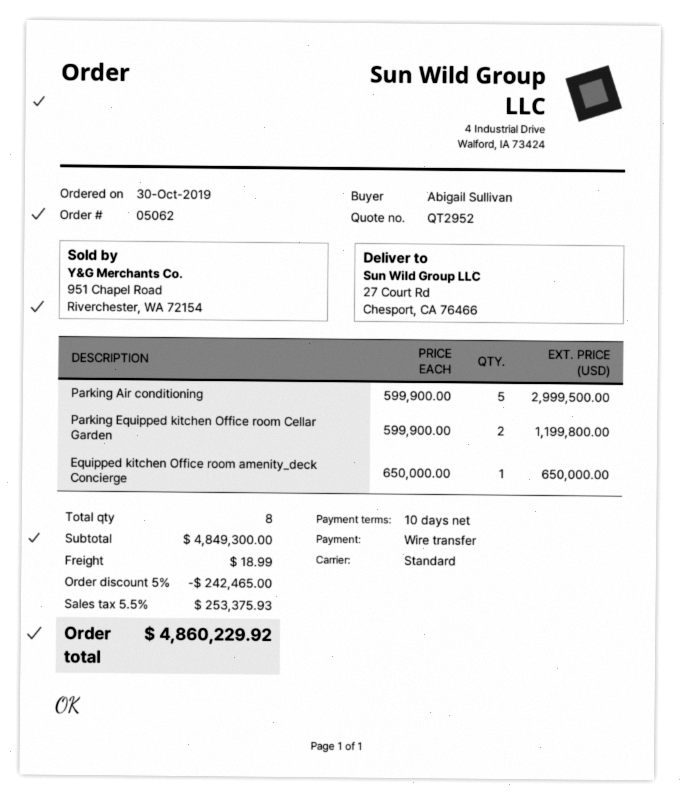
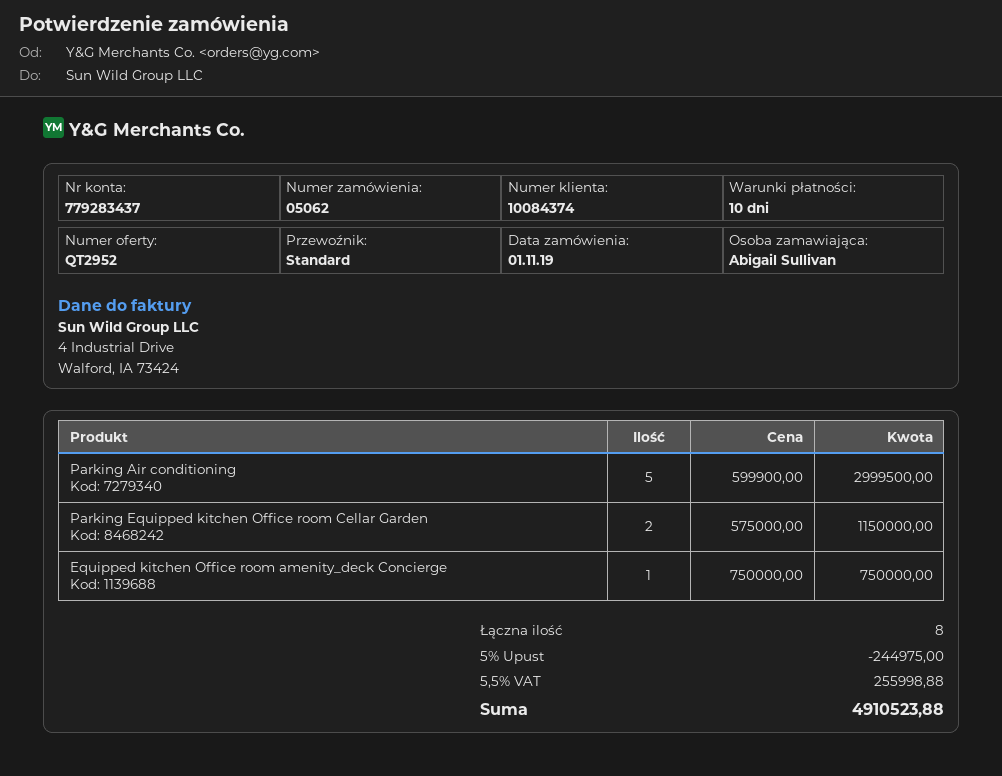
order date: 2019-10-30 -> 2019-11-01
Parking Equipped kitchen Office room Cellar Garden: 2 x 599900.00 = 1199800.00 -> 2 x 575000.00 = 1150000.00
Equipped kitchen Office room amenity_deck Concierge: 1 x 650000.00 = 650000.00 -> 1 x 750000.00 = 750000.00
discount: 5% = 242465.00 -> 5% = 244975.00
shipping: 18.99 -> none
tax: 5.5% = 253375.93 -> 5.5% = 255998.88
total: 4860229.92 -> 4910523.88

